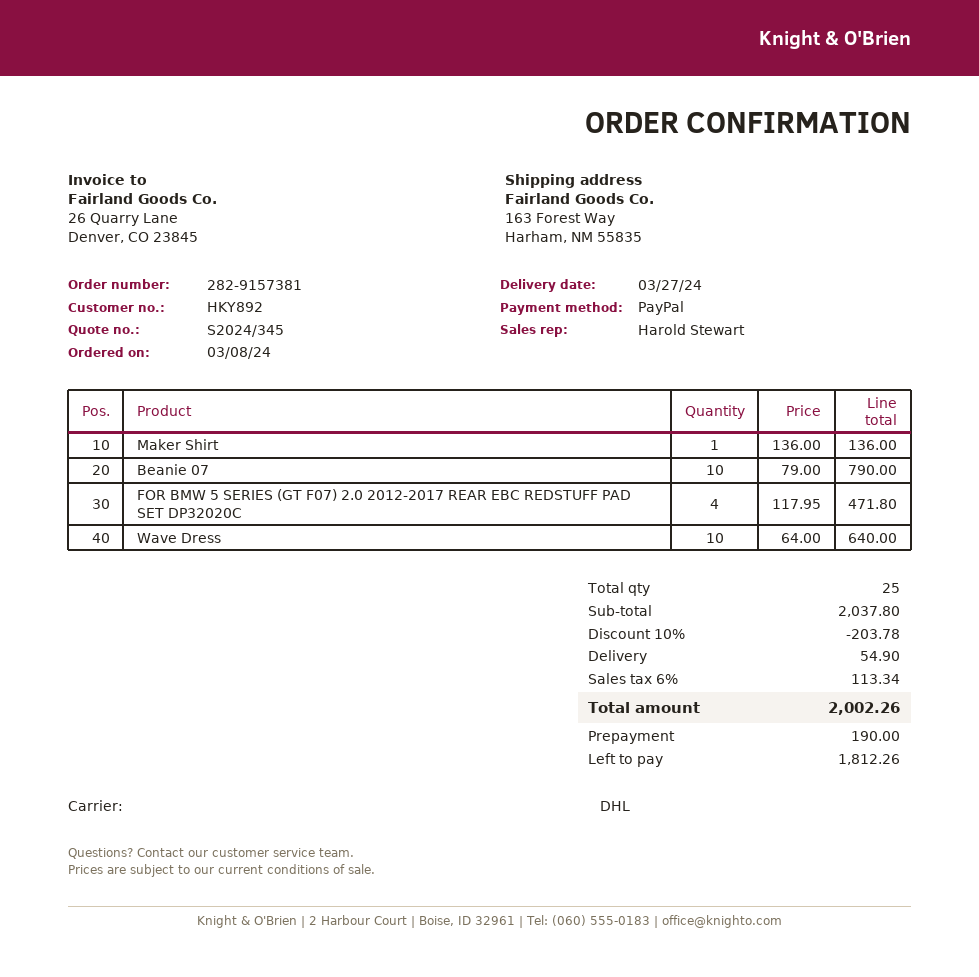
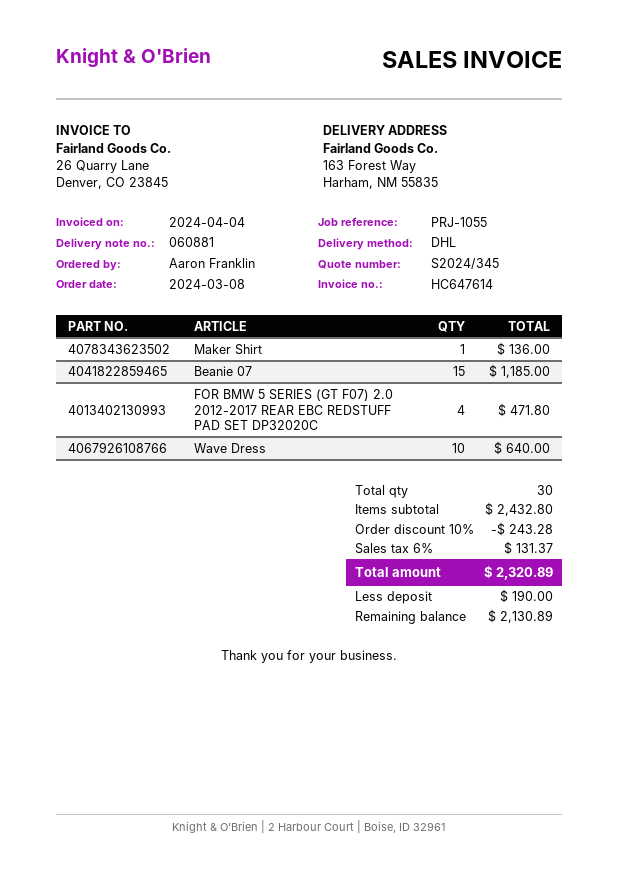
Beanie 07: 10 for 790.00 -> 15 for 1185.00
total quantity: 25 -> 30
subtotal: 2037.80 -> 2432.80
discount: 10% = 203.78 -> 10% = 243.28
shipping: 54.90 -> none
tax: 6% = 113.34 -> 6% = 131.37
total: 2002.26 -> 2320.89
balance: 1812.26 -> 2130.89

